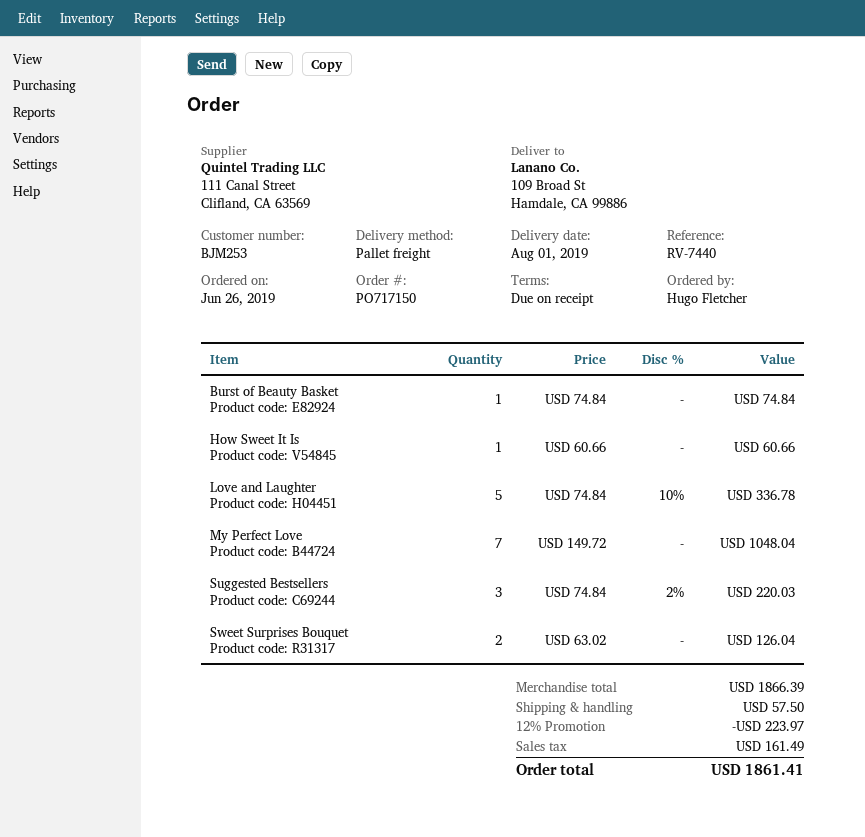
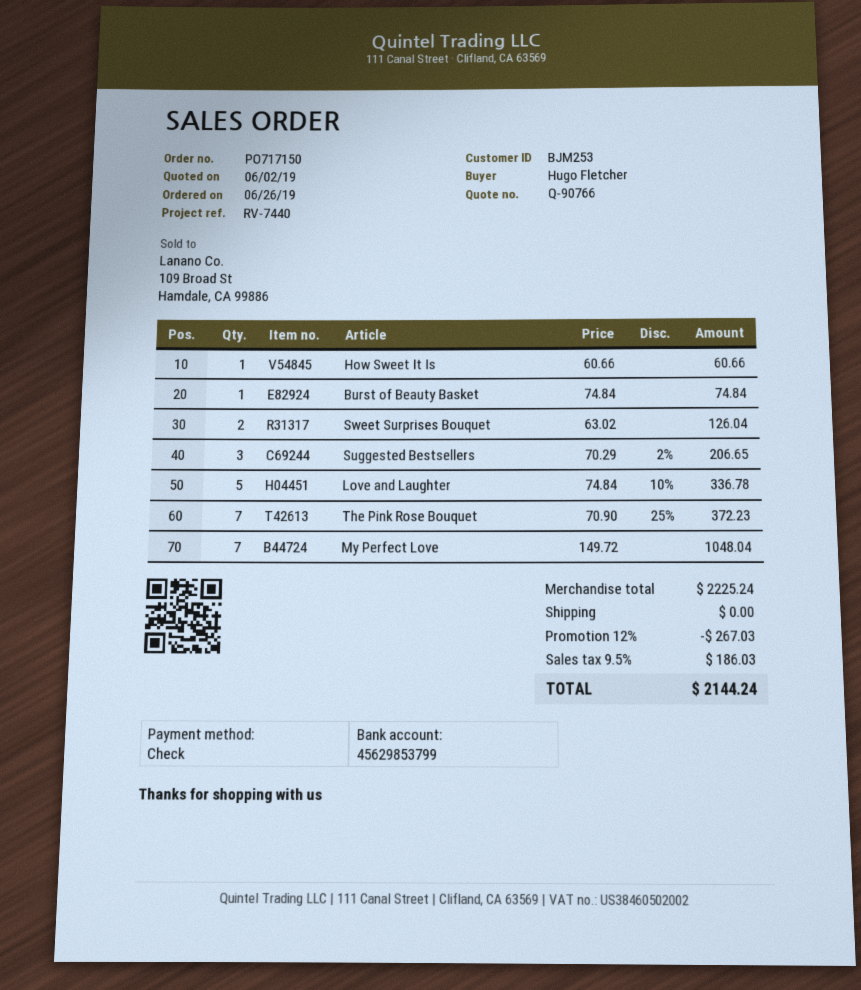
Suggested Bestsellers: 3 x 74.84 - 2% = 220.03 -> 3 x 70.29 - 2% = 206.65
The Pink Rose Bouquet: none -> 7 x 70.90 - 25% = 372.23
subtotal: 1866.39 -> 2225.24
discount: 12% = 223.97 -> 12% = 267.03
shipping: 57.50 -> 0.00
tax: 161.49 -> 186.03
total: 1861.41 -> 2144.24

